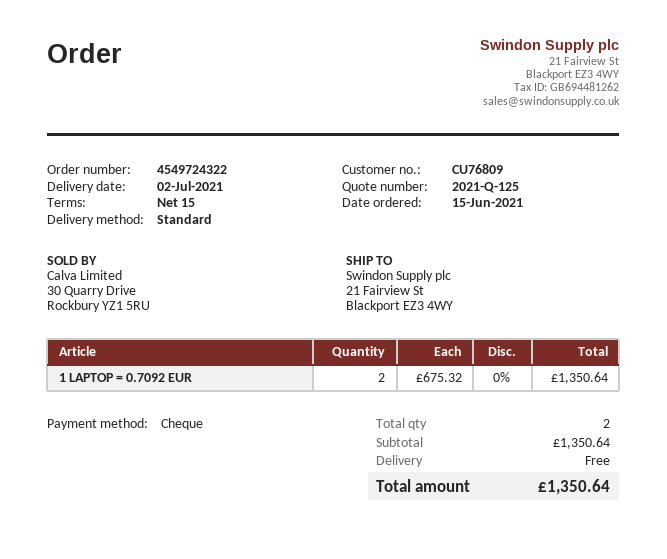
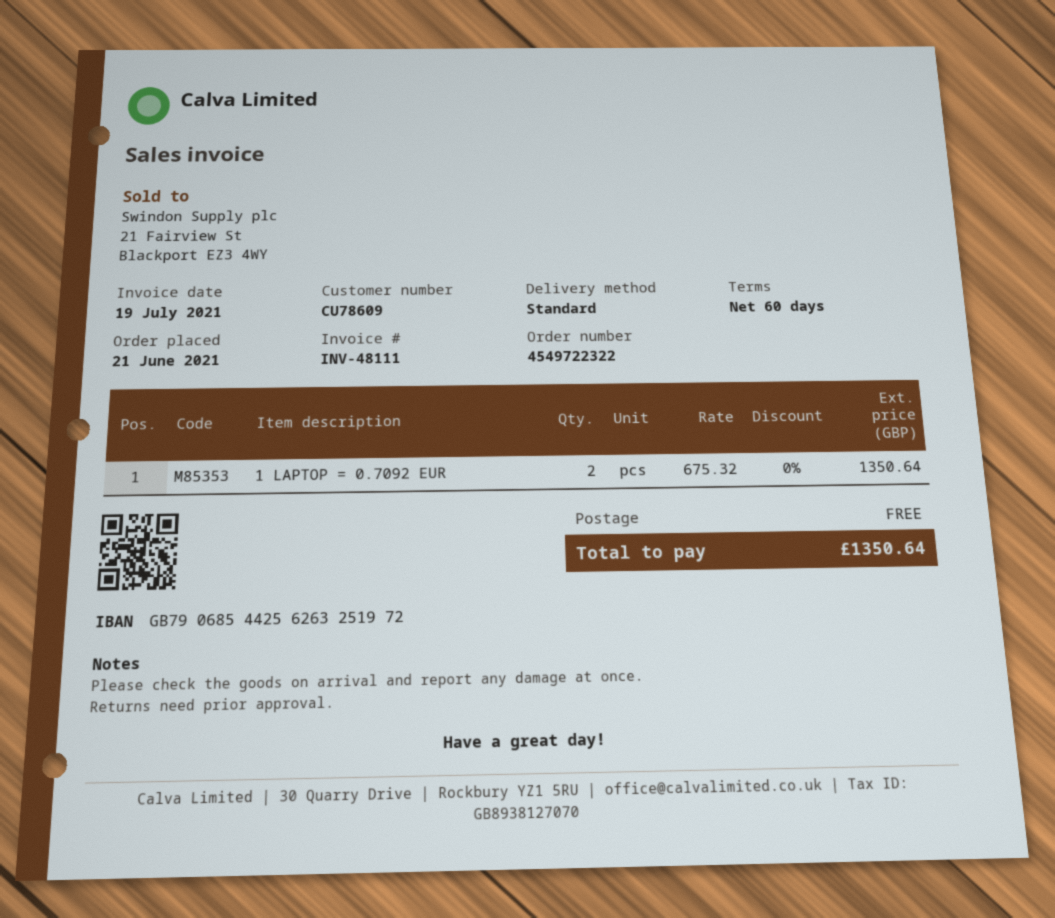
order number: 4549724322 -> 4549722322
order date: 2021-06-15 -> 2021-06-21
payment terms: 15 days -> 60 days
customer number: CU76809 -> CU78609

